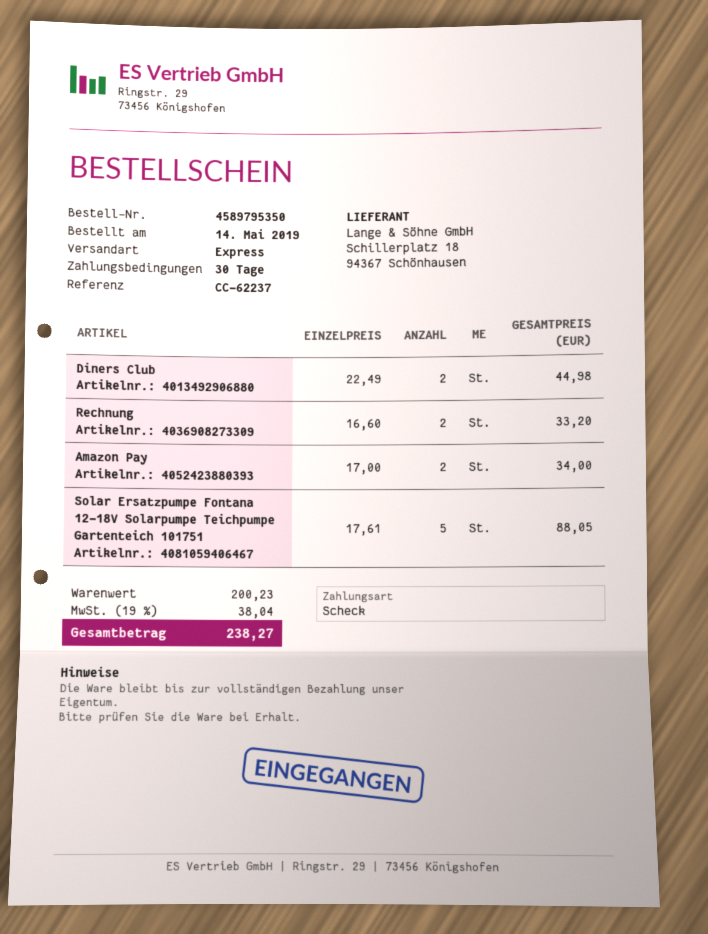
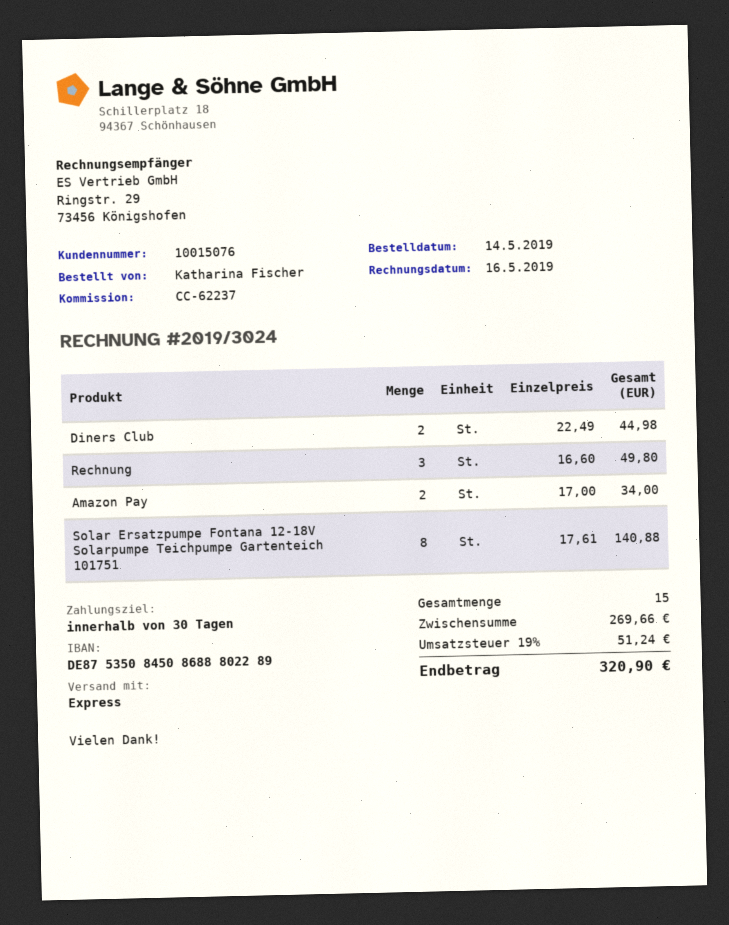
Rechnung: 2 x 16.60 = 33.20 -> 3 x 16.60 = 49.80
Solar Ersatzpumpe Fontana 12-18V Solarpumpe Teichpumpe Gartenteich 101751: 5 x 17.61 = 88.05 -> 8 x 17.61 = 140.88
subtotal: 200.23 -> 269.66
tax: 19% = 38.04 -> 19% = 51.24
total: 238.27 -> 320.90

